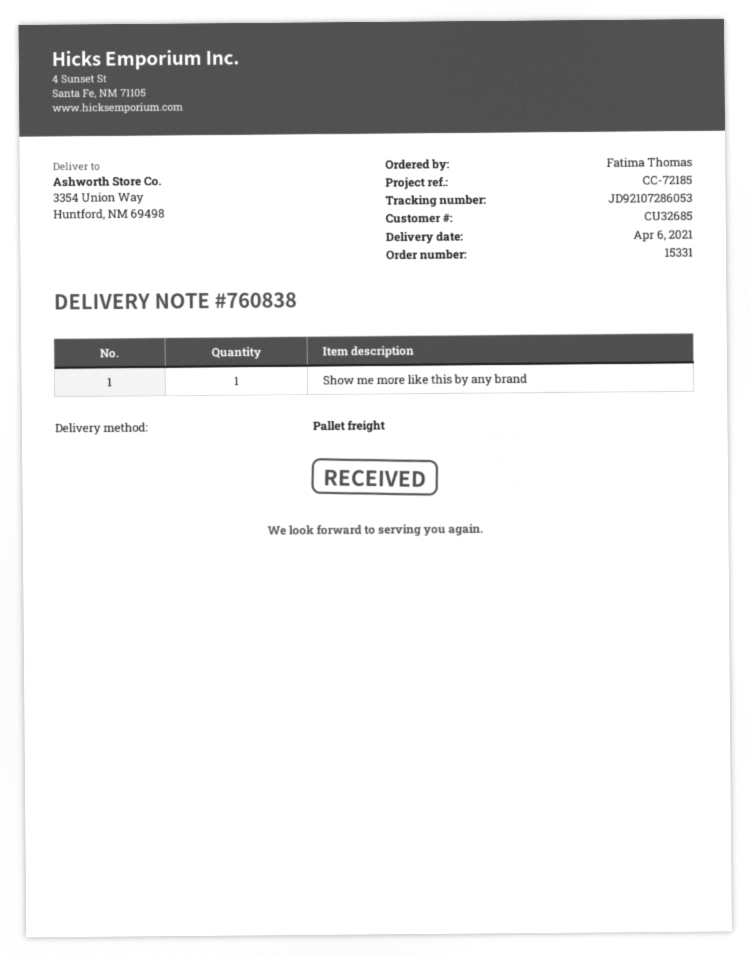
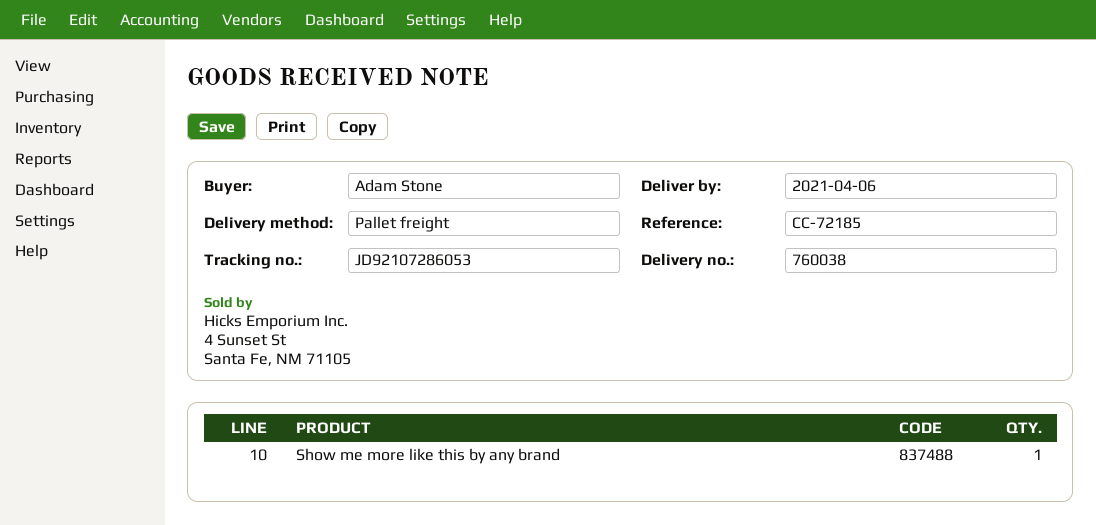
delivery note number: 760838 -> 760038
ordered by: Fatima Thomas -> Adam Stone

